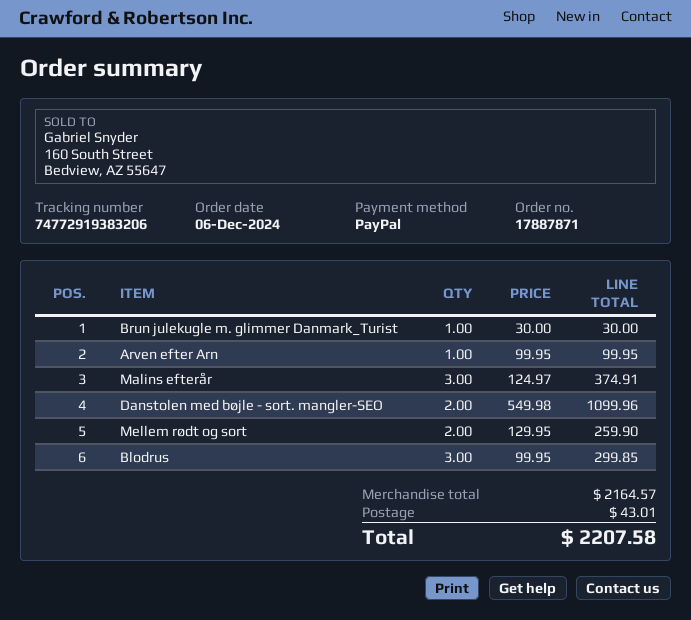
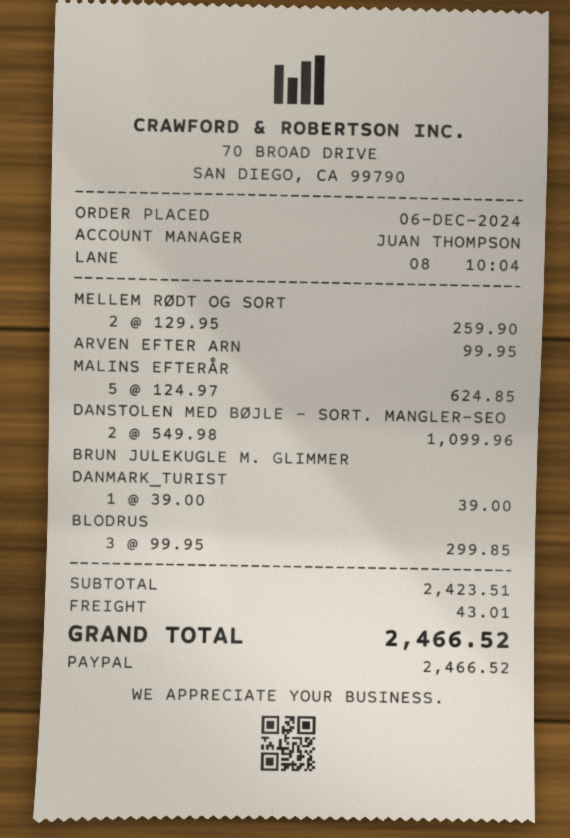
Brun julekugle m. glimmer Danmark_Turist: 1 x 30.00 = 30.00 -> 1 x 39.00 = 39.00
Malins efterår: 3 x 124.97 = 374.91 -> 5 x 124.97 = 624.85
subtotal: 2164.57 -> 2423.51
total: 2207.58 -> 2466.52

